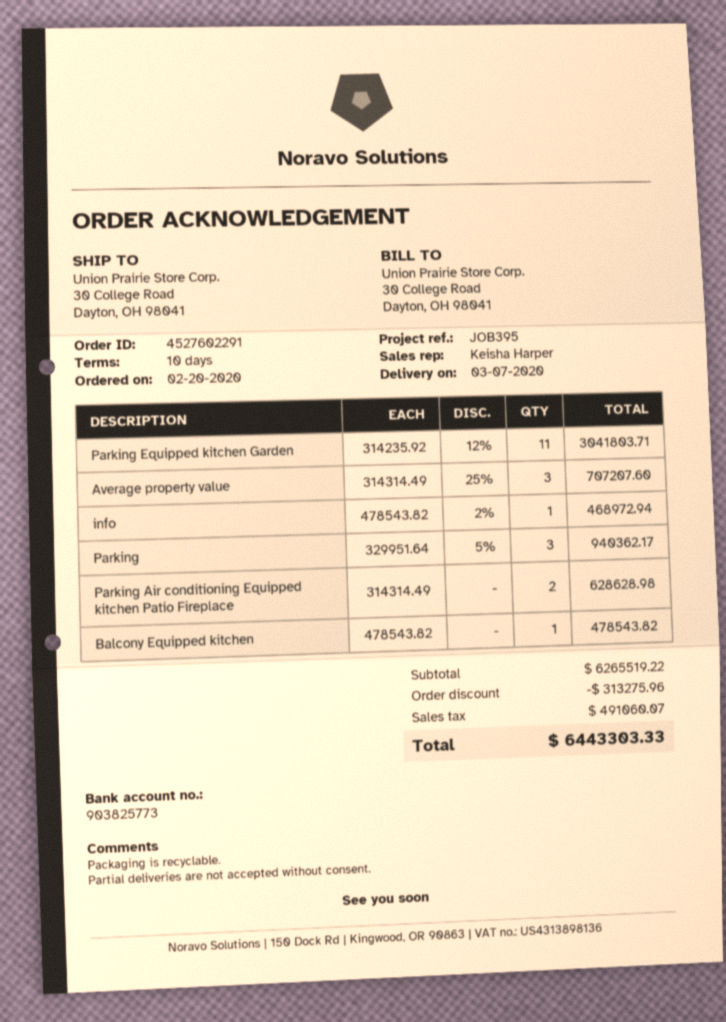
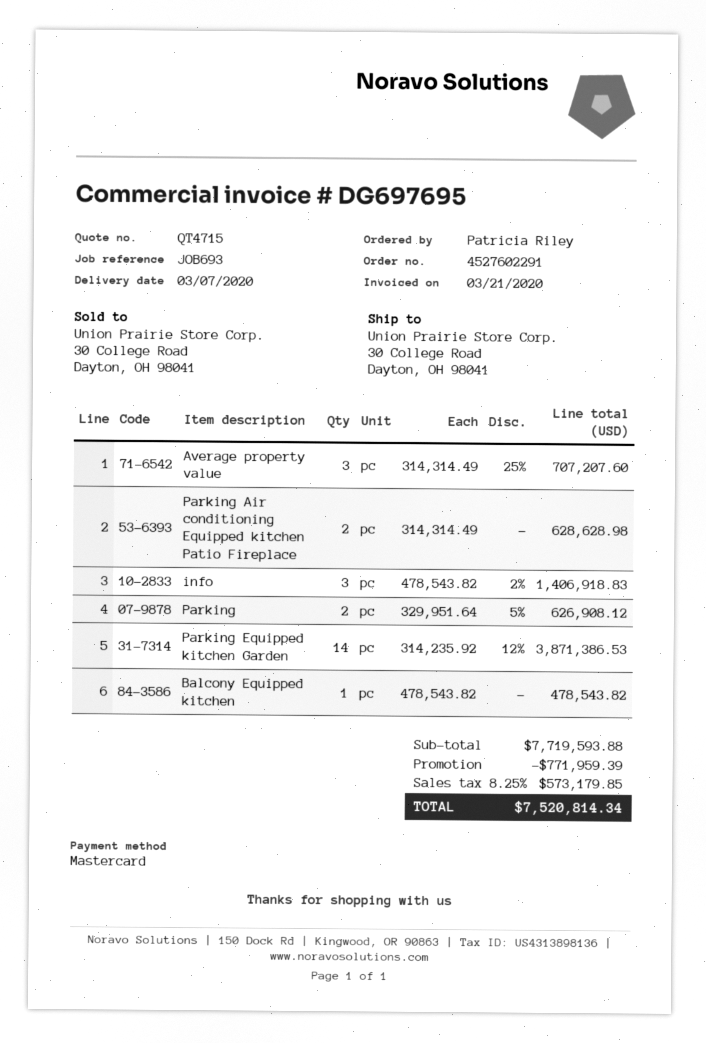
reference: JOB395 -> JOB693
Parking Equipped kitchen Garden: 11 x 314235.92 - 12% = 3041803.71 -> 14 x 314235.92 - 12% = 3871386.53
info: 1 x 478543.82 - 2% = 468972.94 -> 3 x 478543.82 - 2% = 1406918.83
Parking: 3 x 329951.64 - 5% = 940362.17 -> 2 x 329951.64 - 5% = 626908.12
subtotal: 6265519.22 -> 7719593.88
discount: 313275.96 -> 771959.39
tax: 491060.07 -> 573179.85
total: 6443303.33 -> 7520814.34

